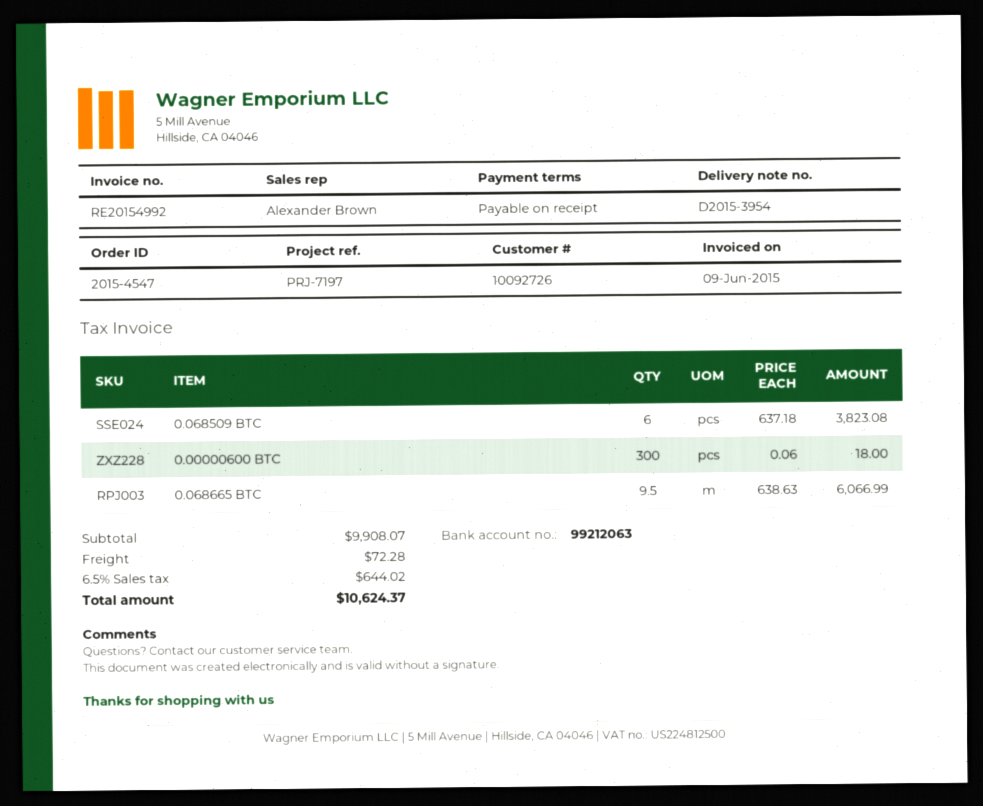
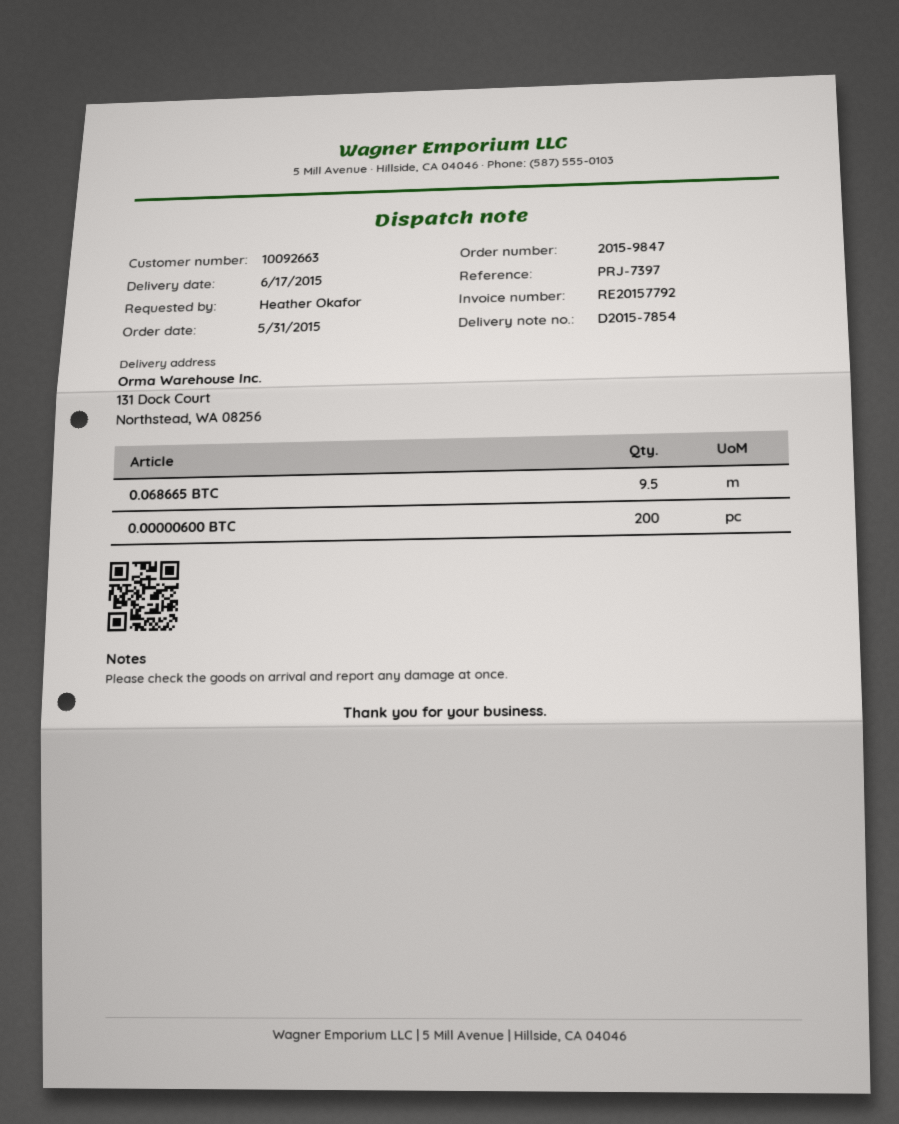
order number: 2015-4547 -> 2015-9847
delivery note number: D2015-3954 -> D2015-7854
invoice number: RE20154992 -> RE20157792
customer number: 10092726 -> 10092663
reference: PRJ-7197 -> PRJ-7397
0.068509 BTC: 6 -> none
0.00000600 BTC: 300 -> 200

